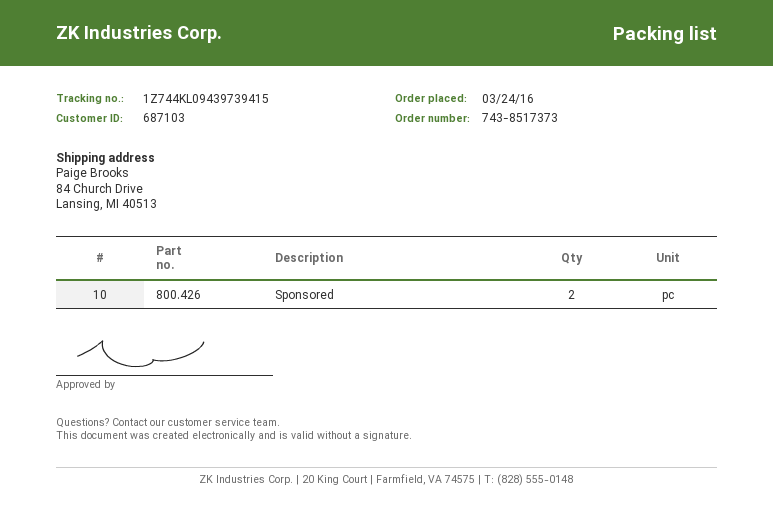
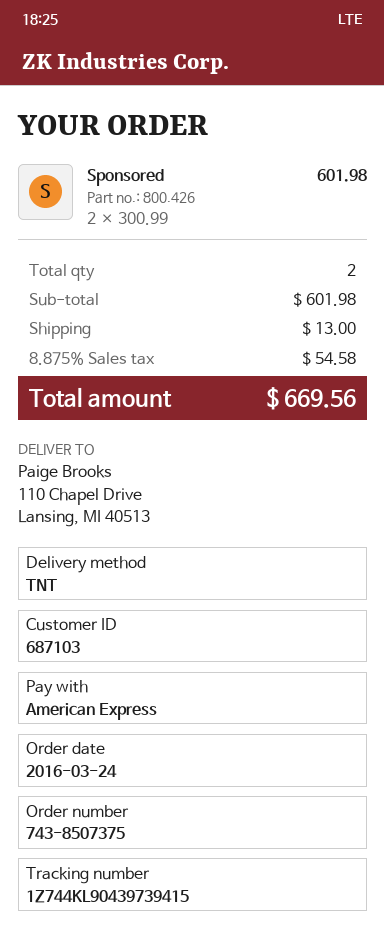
order number: 743-8517373 -> 743-8507375
tracking number: 1Z744KL09439739415 -> 1Z744KL90439739415
ship to: 84 Church Drive, Lansing, MI 40513 -> 110 Chapel Drive, Lansing, MI 40513

